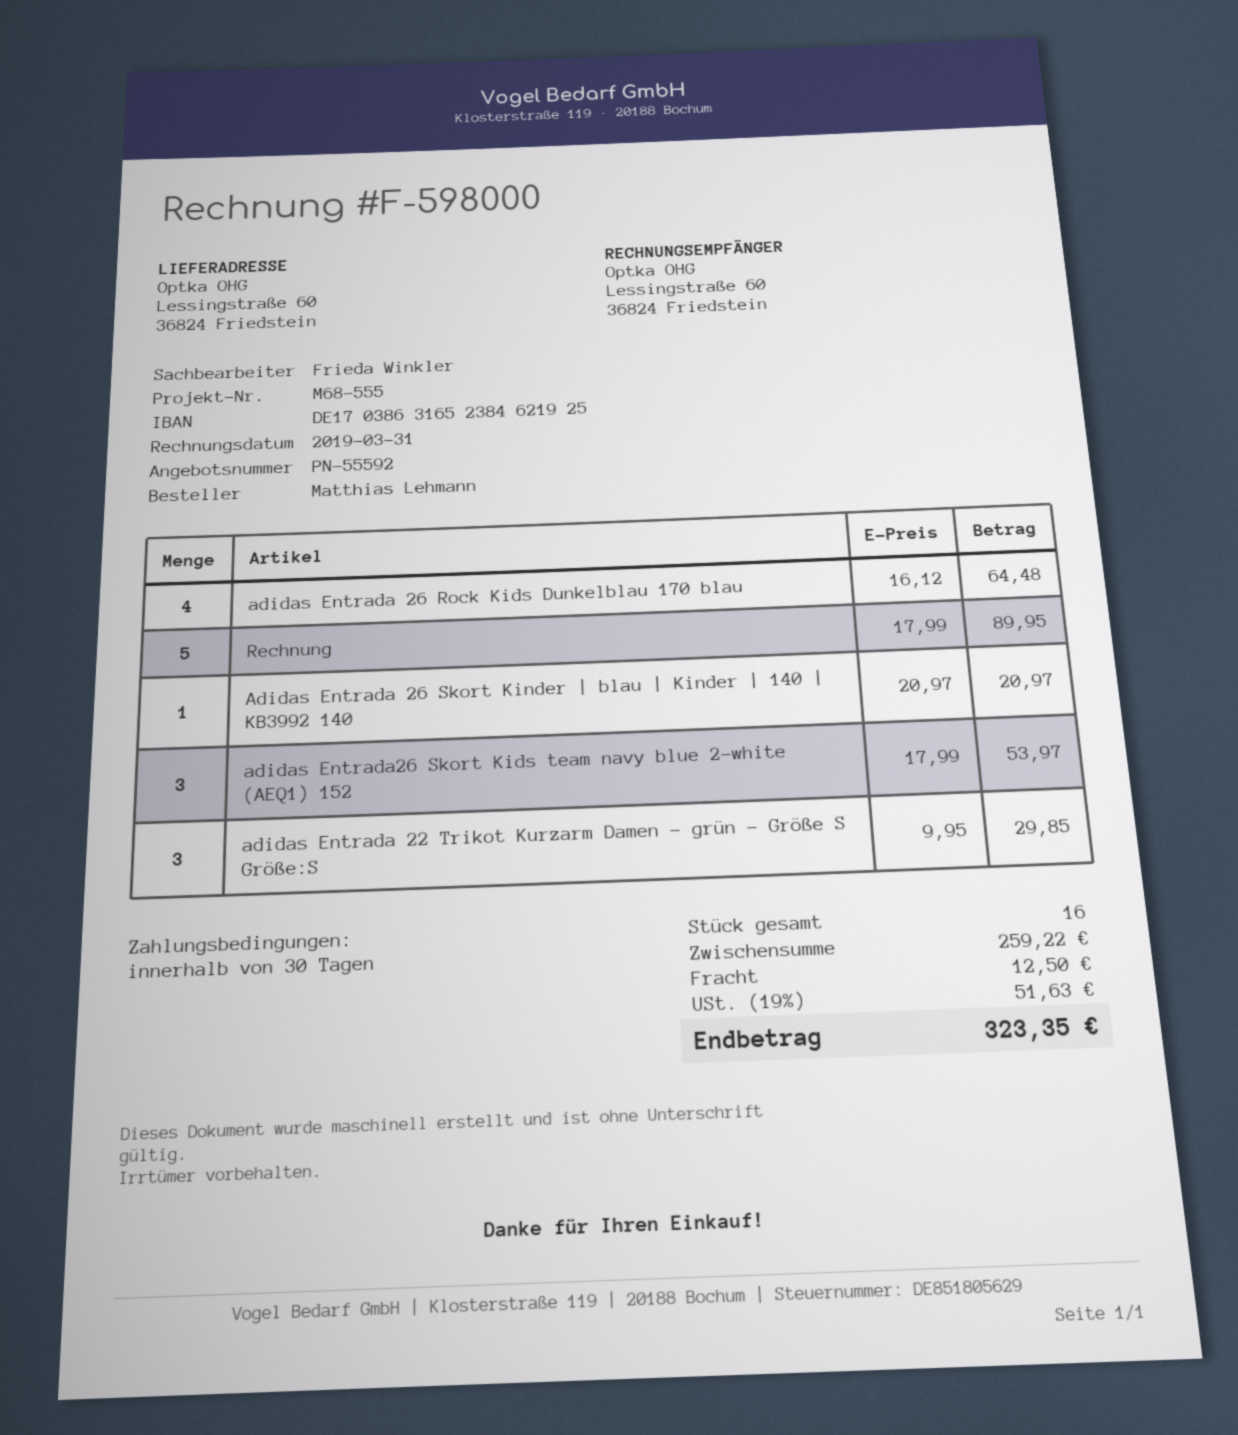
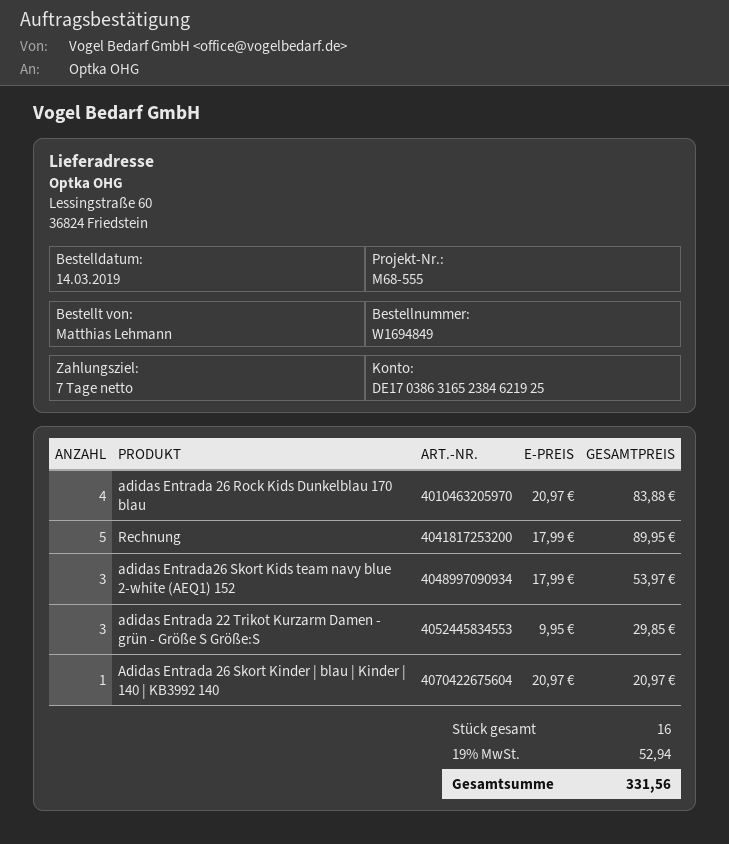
payment terms: 30 days -> 7 days
adidas Entrada 26 Rock Kids Dunkelblau 170 blau: 4 x 16.12 = 64.48 -> 4 x 20.97 = 83.88
shipping: 12.50 -> none
tax: 19% = 51.63 -> 19% = 52.94
total: 323.35 -> 331.56

